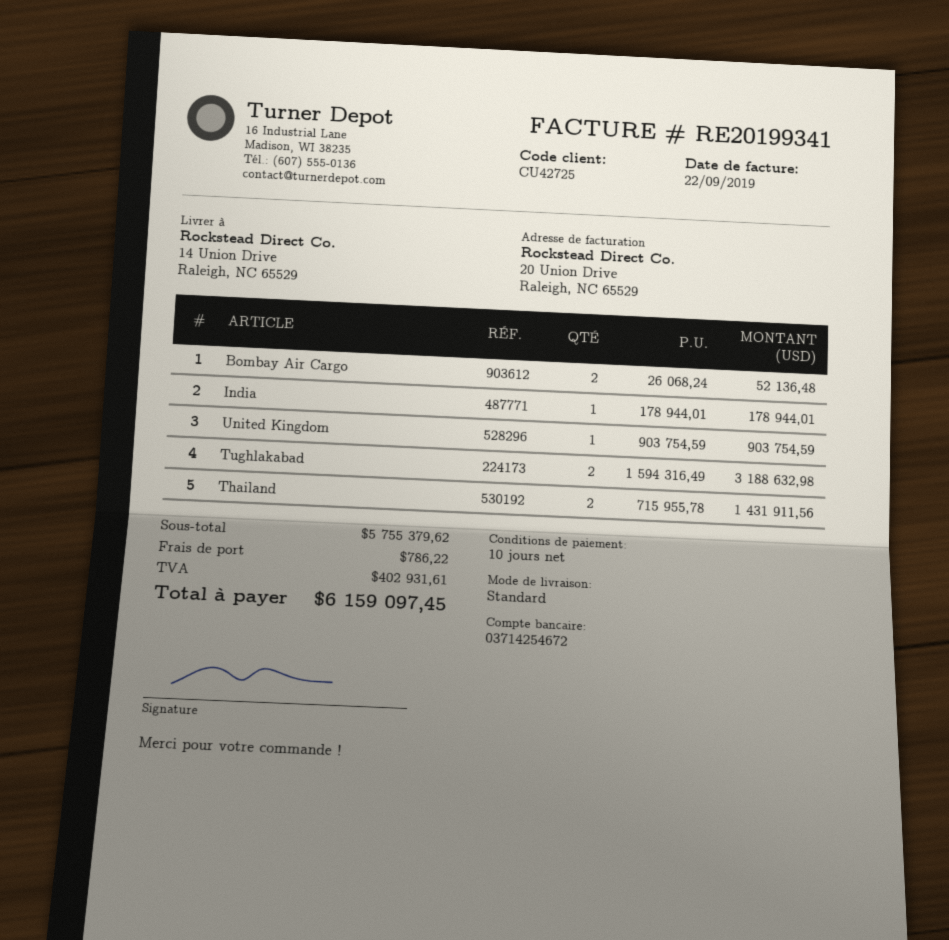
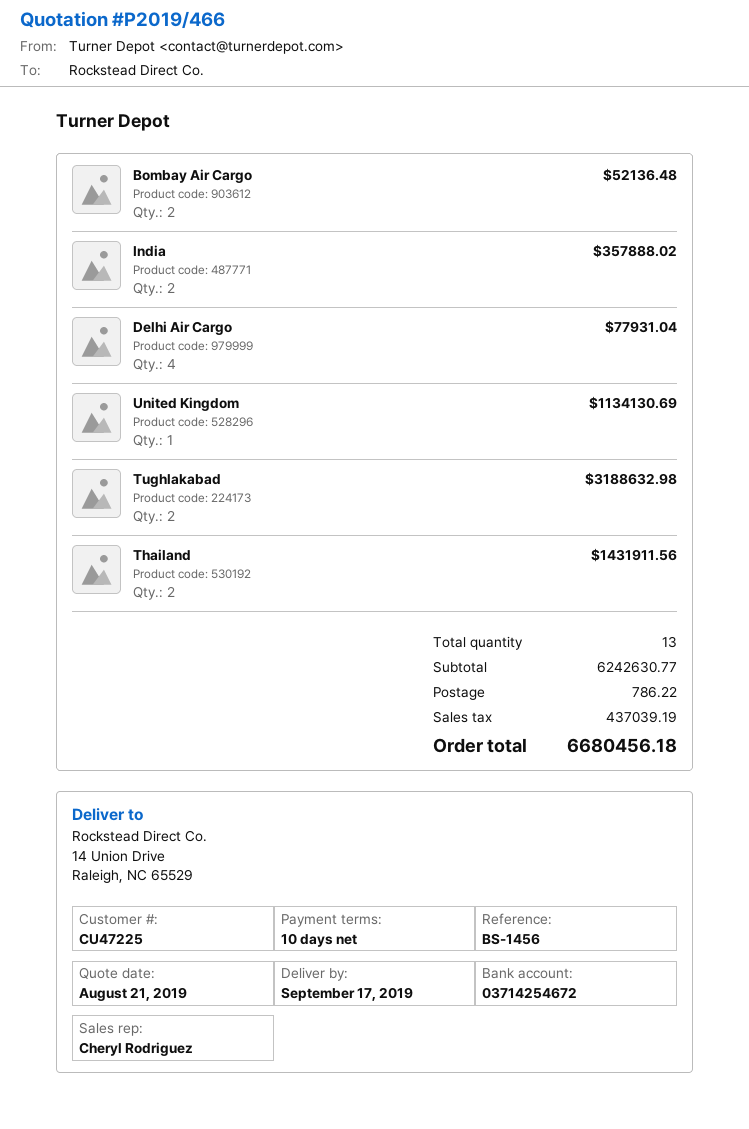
customer number: CU42725 -> CU47225
India: 1 for 178944.01 -> 2 for 357888.02
United Kingdom: 1 for 903754.59 -> 1 for 1134130.69
Delhi Air Cargo: none -> 4 for 77931.04
subtotal: 5755379.62 -> 6242630.77
tax: 402931.61 -> 437039.19
total: 6159097.45 -> 6680456.18

